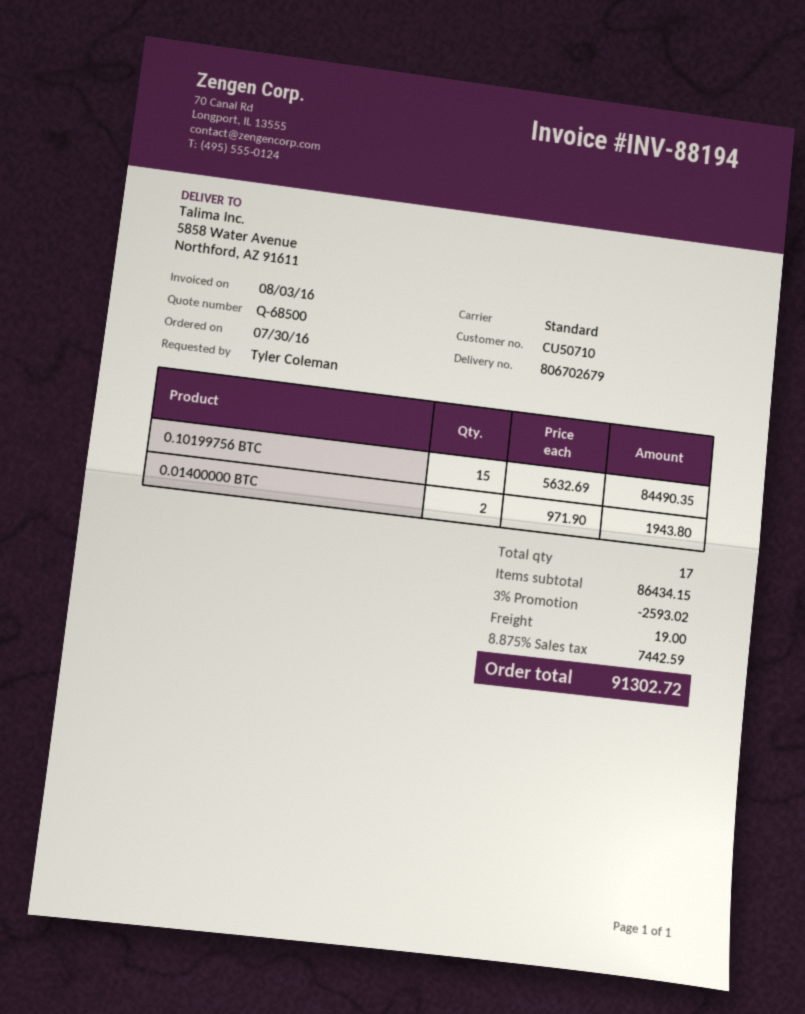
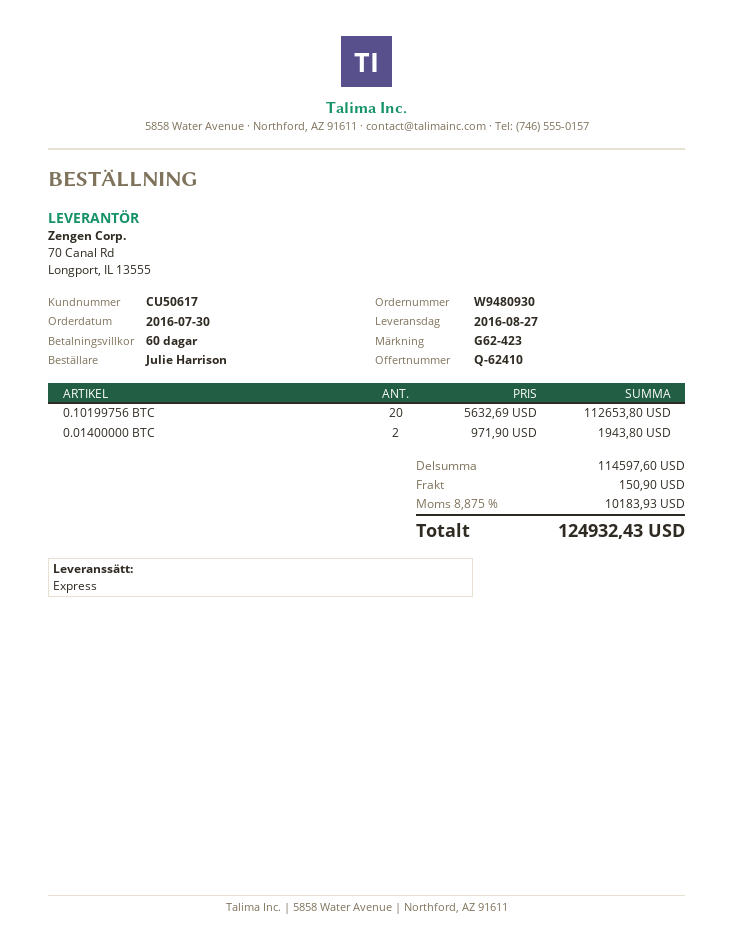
quote number: Q-68500 -> Q-62410
customer number: CU50710 -> CU50617
ordered by: Tyler Coleman -> Julie Harrison
shipping method: standard -> express
0.10199756 BTC: 15 x 5632.69 = 84490.35 -> 20 x 5632.69 = 112653.80
subtotal: 86434.15 -> 114597.60
discount: 3% = 2593.02 -> none
shipping: 19.00 -> 150.90
tax: 8.875% = 7442.59 -> 8.875% = 10183.93
total: 91302.72 -> 124932.43

